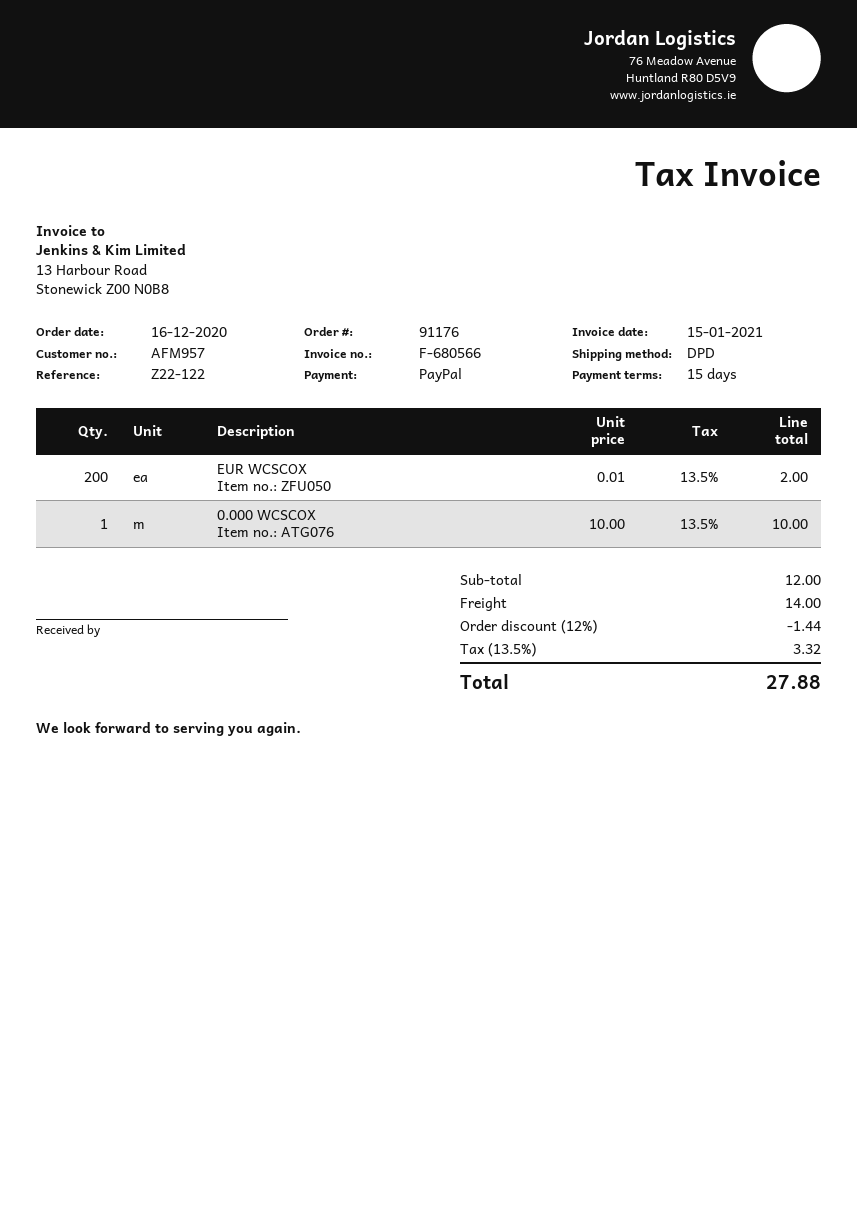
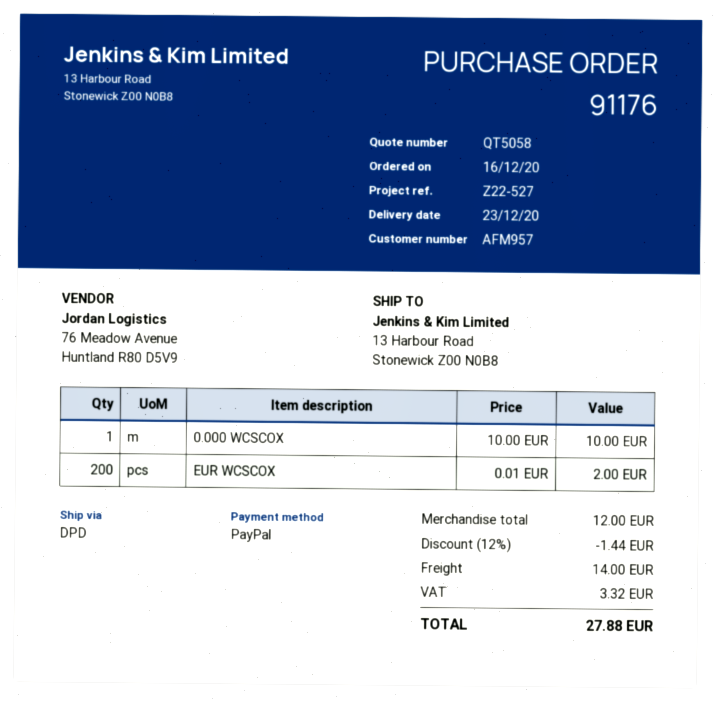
reference: Z22-122 -> Z22-527

